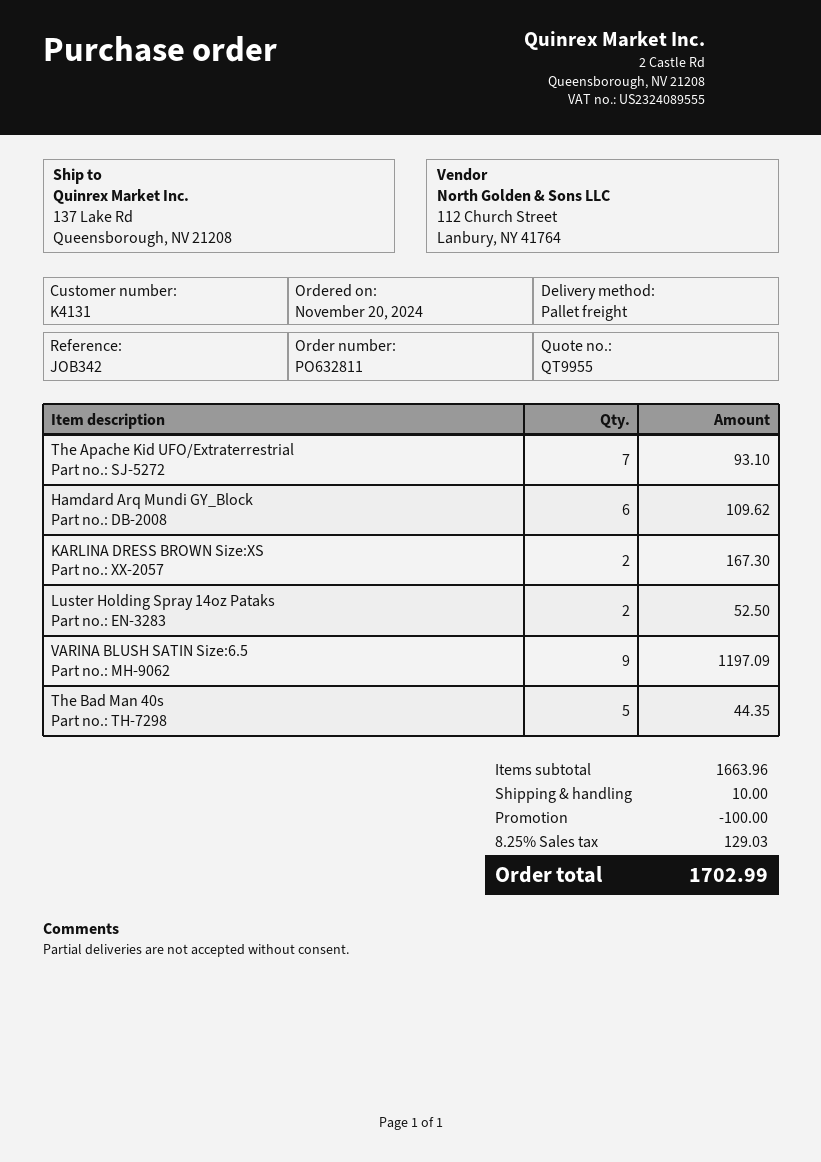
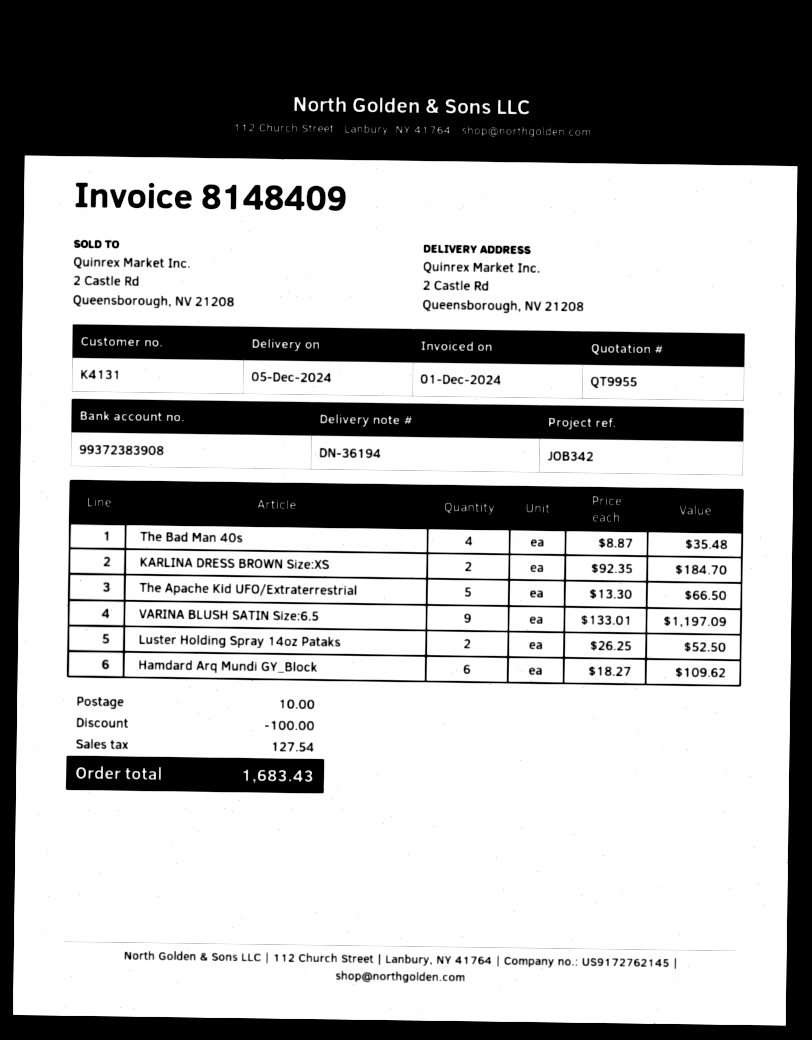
ship to: 137 Lake Rd, Queensborough, NV 21208 -> 2 Castle Rd, Queensborough, NV 21208
The Apache Kid UFO/Extraterrestrial: 7 for 93.10 -> 5 for 66.50
KARLINA DRESS BROWN Size:XS: 2 for 167.30 -> 2 for 184.70
The Bad Man 40s: 5 for 44.35 -> 4 for 35.48
tax: 129.03 -> 127.54
total: 1702.99 -> 1683.43

